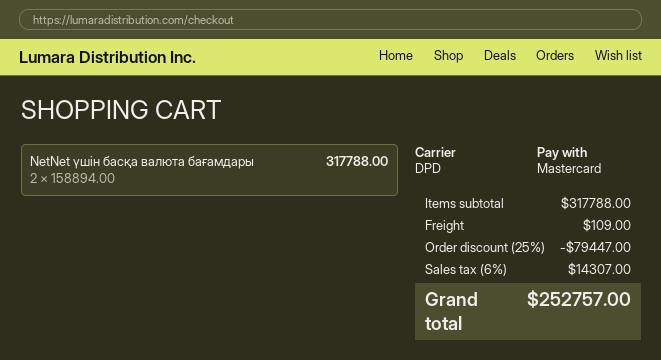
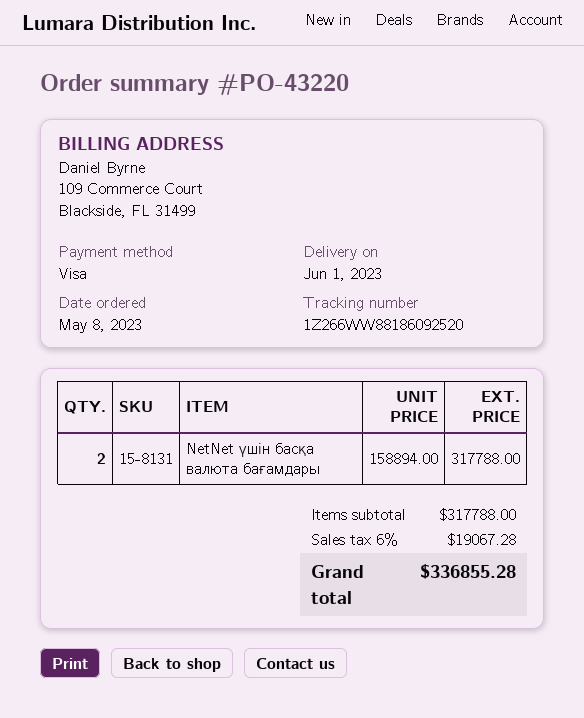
payment method: Mastercard -> Visa
discount: 25% = 79447.00 -> none
shipping: 109.00 -> none
tax: 6% = 14307.00 -> 6% = 19067.28
total: 252757.00 -> 336855.28

